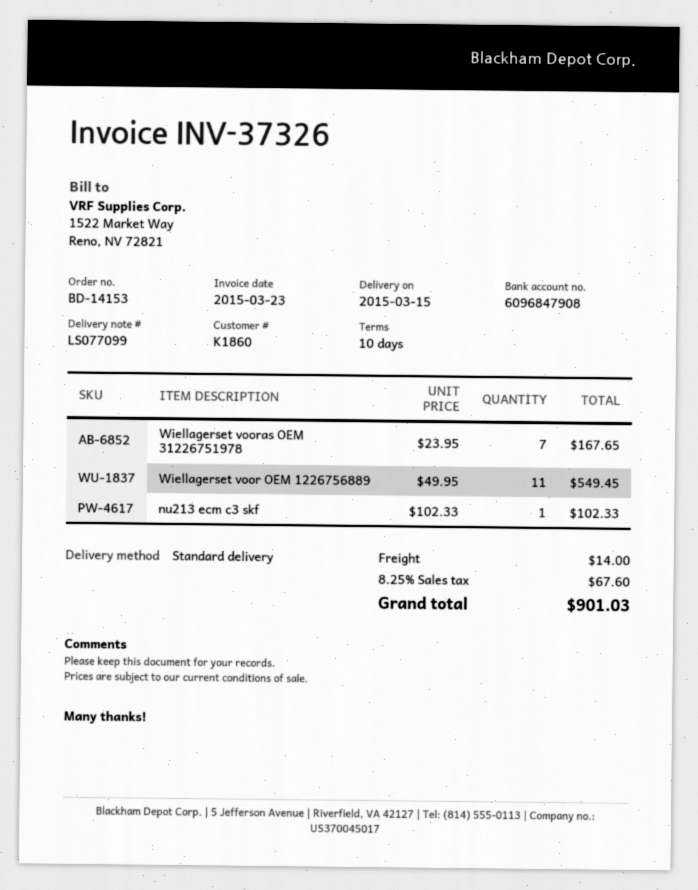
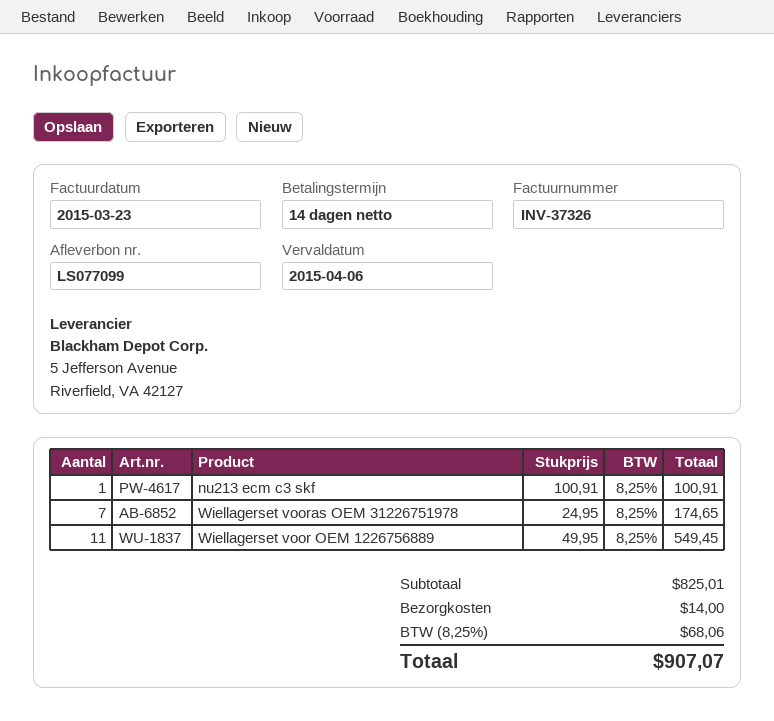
payment terms: 10 days -> 14 days
Wiellagerset vooras OEM 31226751978: 7 x 23.95 = 167.65 -> 7 x 24.95 = 174.65
nu213 ecm c3 skf: 1 x 102.33 = 102.33 -> 1 x 100.91 = 100.91
tax: 8.25% = 67.60 -> 8.25% = 68.06
total: 901.03 -> 907.07

